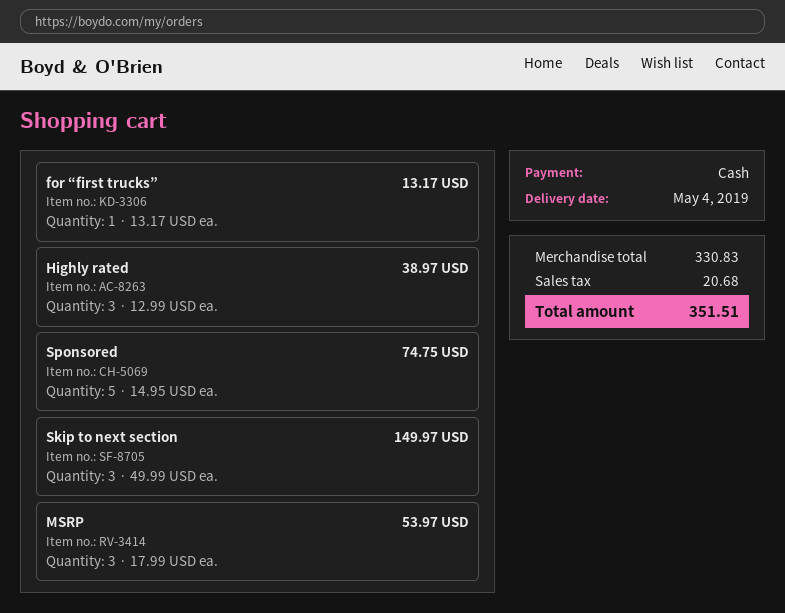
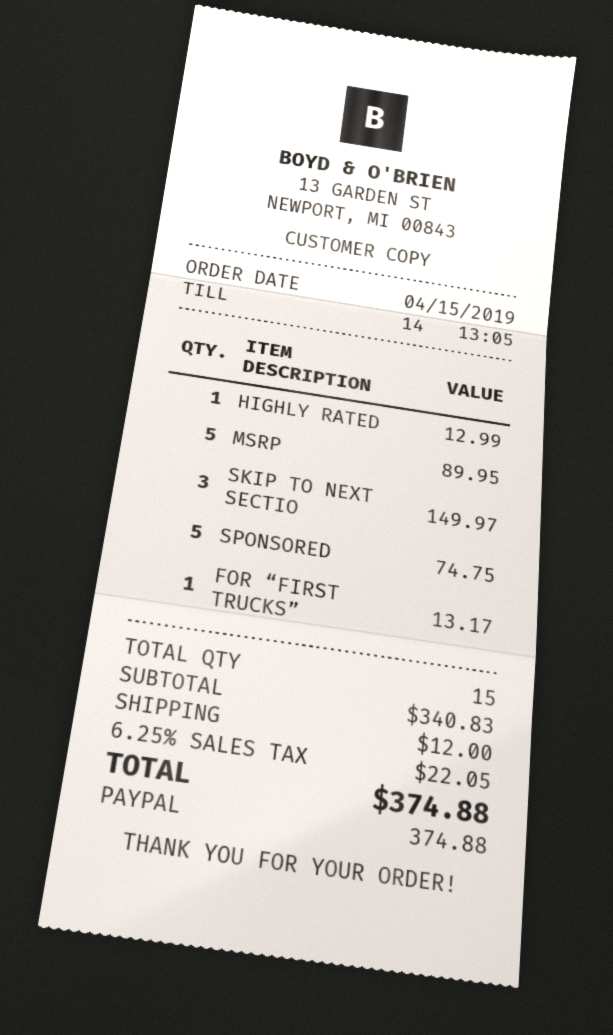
payment method: cash -> PayPal
Highly rated: 3 for 38.97 -> 1 for 12.99
MSRP: 3 for 53.97 -> 5 for 89.95
subtotal: 330.83 -> 340.83
shipping: none -> 12.00
tax: 20.68 -> 22.05
total: 351.51 -> 374.88

